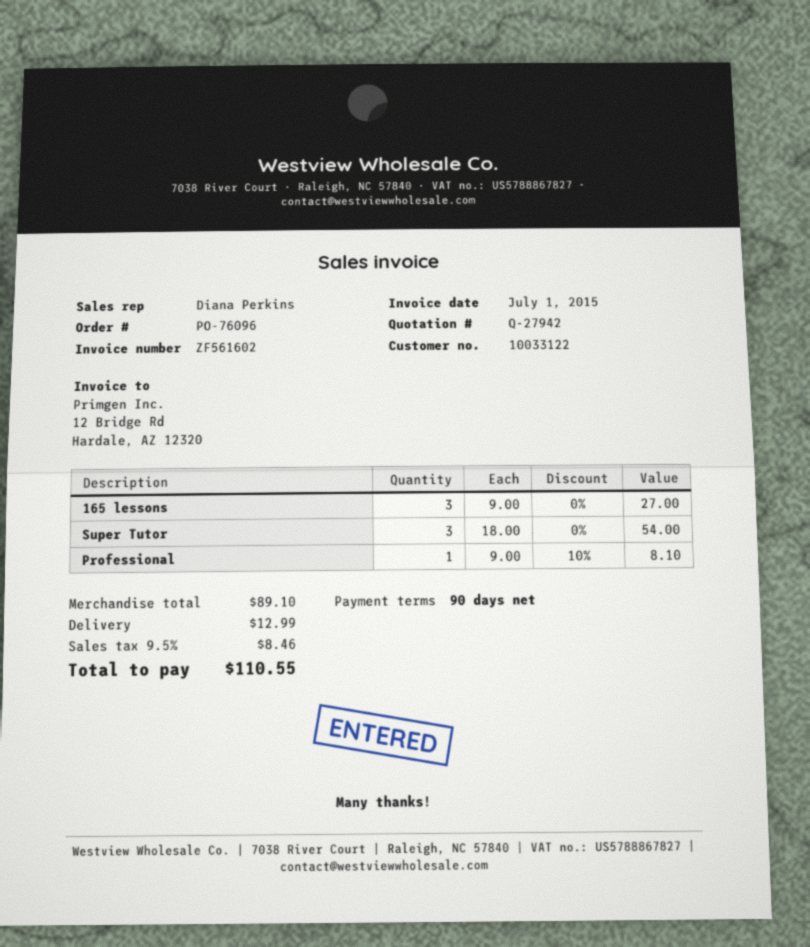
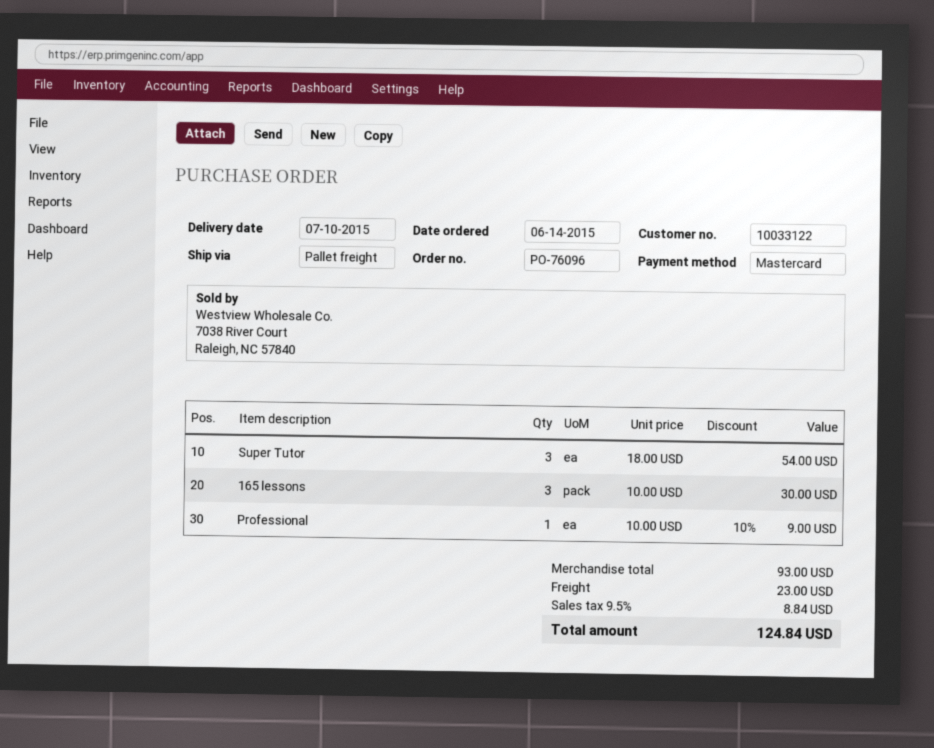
165 lessons: 3 x 9.00 = 27.00 -> 3 x 10.00 = 30.00
Professional: 1 x 9.00 - 10% = 8.10 -> 1 x 10.00 - 10% = 9.00
subtotal: 89.10 -> 93.00
shipping: 12.99 -> 23.00
tax: 9.5% = 8.46 -> 9.5% = 8.84
total: 110.55 -> 124.84

